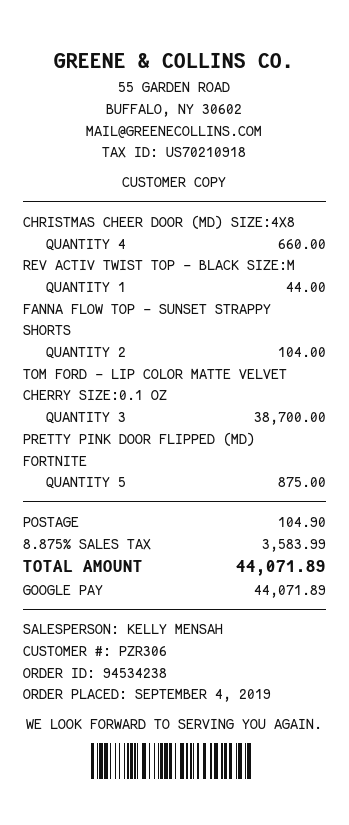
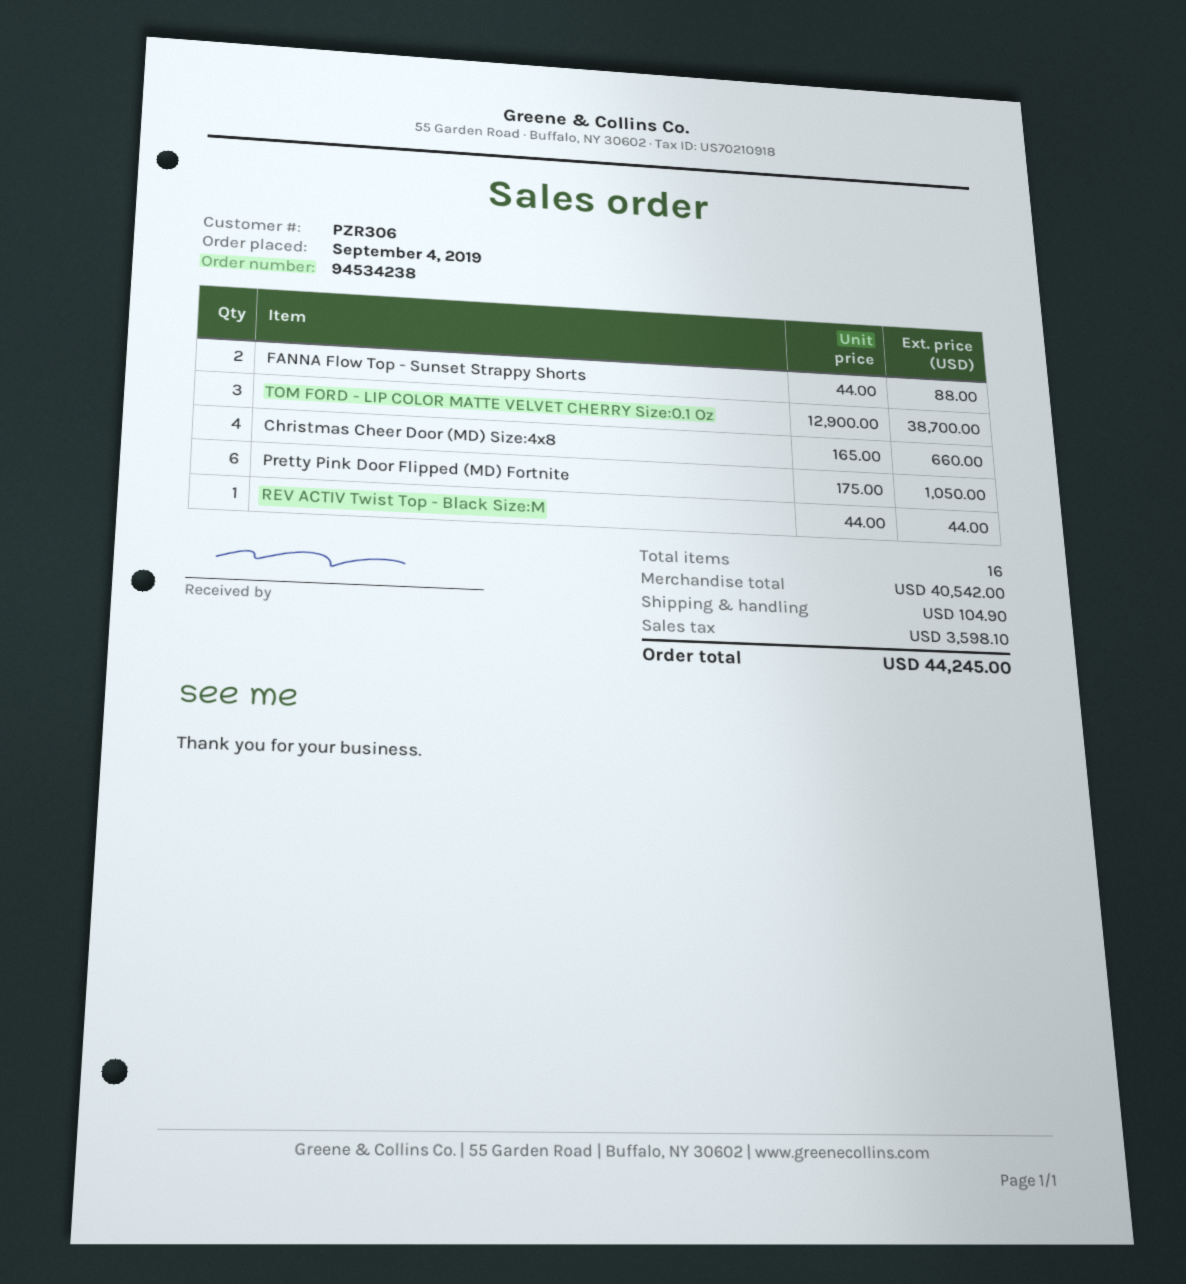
FANNA FLOW TOP - SUNSET STRAPPY SHORTS: 2 for 104.00 -> 2 for 88.00
PRETTY PINK DOOR FLIPPED (MD) FORTNITE: 5 for 875.00 -> 6 for 1050.00
tax: 3583.99 -> 3598.10
total: 44071.89 -> 44245.00

